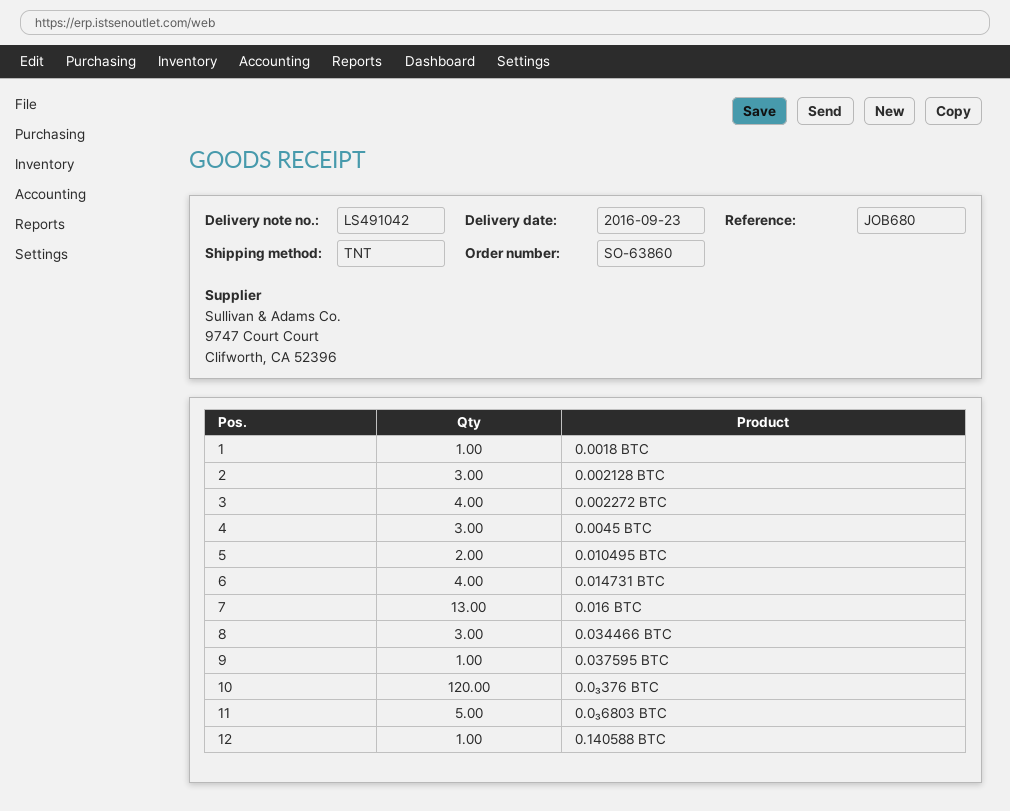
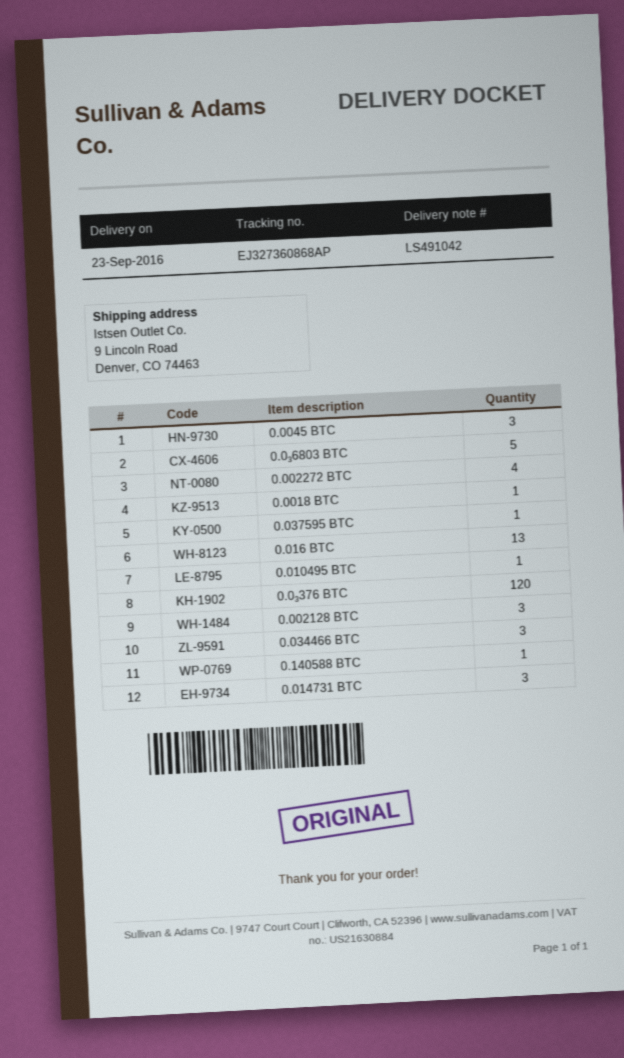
0.010495 BTC: 2 -> 1
0.014731 BTC: 4 -> 3

